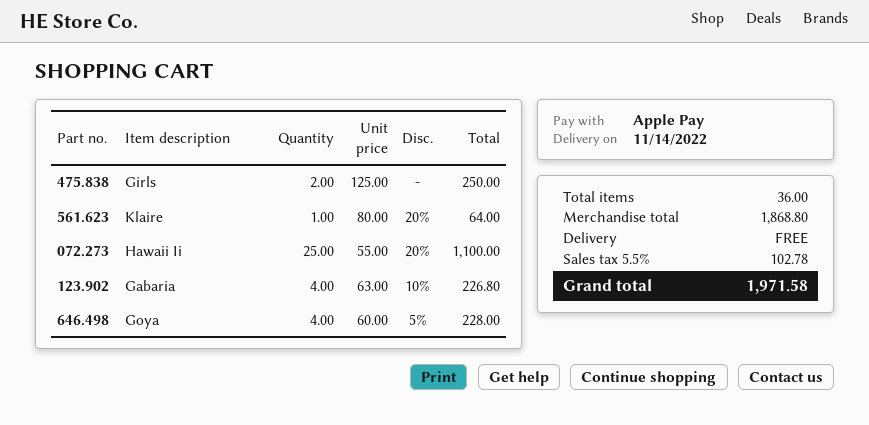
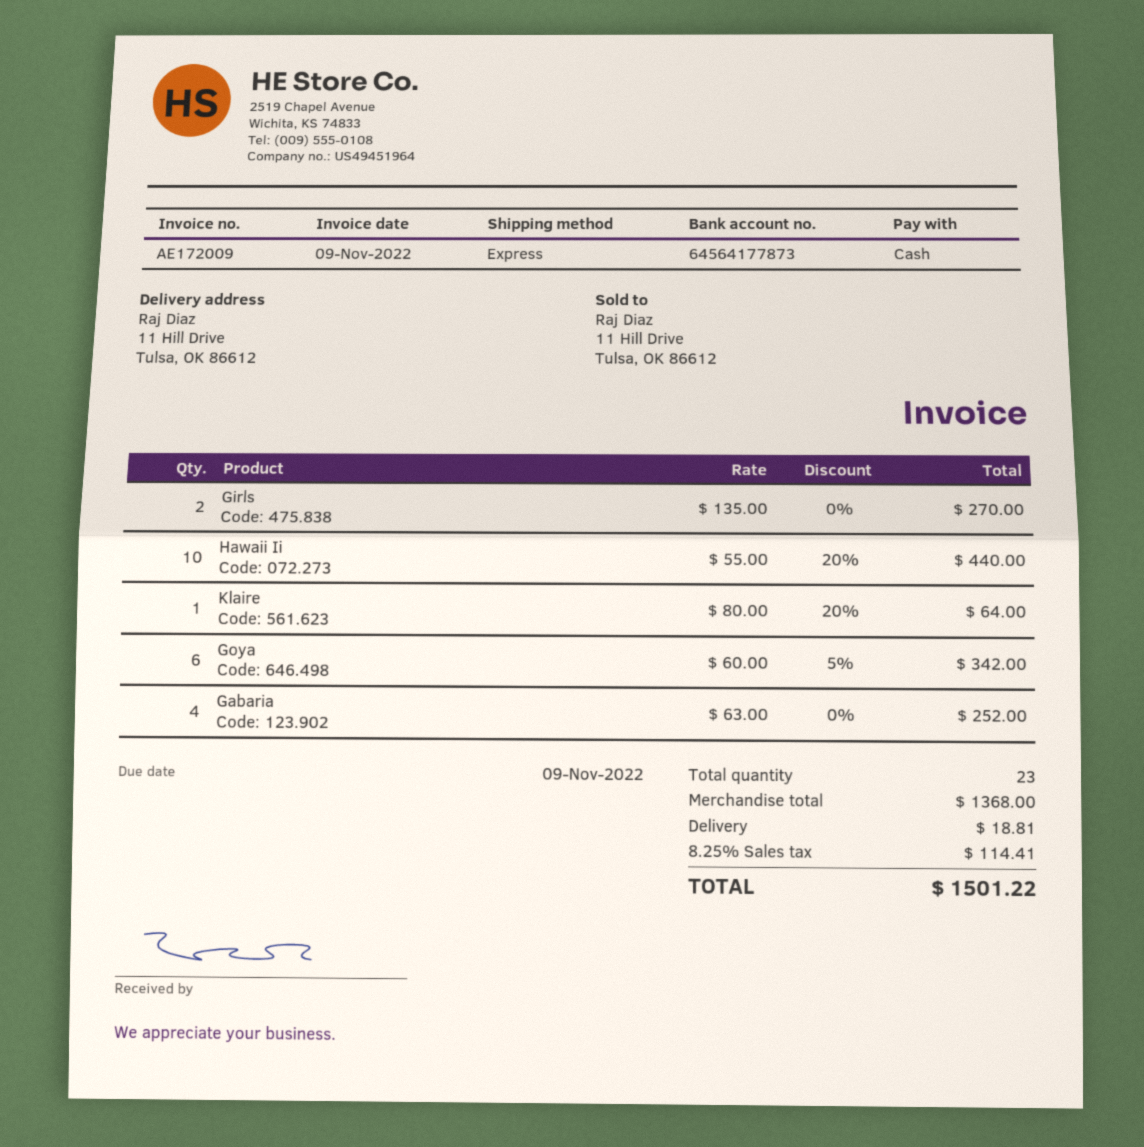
payment method: Apple Pay -> cash
Girls: 2 x 125.00 = 250.00 -> 2 x 135.00 = 270.00
Hawaii Ii: 25 x 55.00 - 20% = 1100.00 -> 10 x 55.00 - 20% = 440.00
Gabaria: 4 x 63.00 - 10% = 226.80 -> 4 x 63.00 = 252.00
Goya: 4 x 60.00 - 5% = 228.00 -> 6 x 60.00 - 5% = 342.00
total quantity: 36 -> 23
subtotal: 1868.80 -> 1368.00
shipping: 0.00 -> 18.81
tax: 5.5% = 102.78 -> 8.25% = 114.41
total: 1971.58 -> 1501.22

